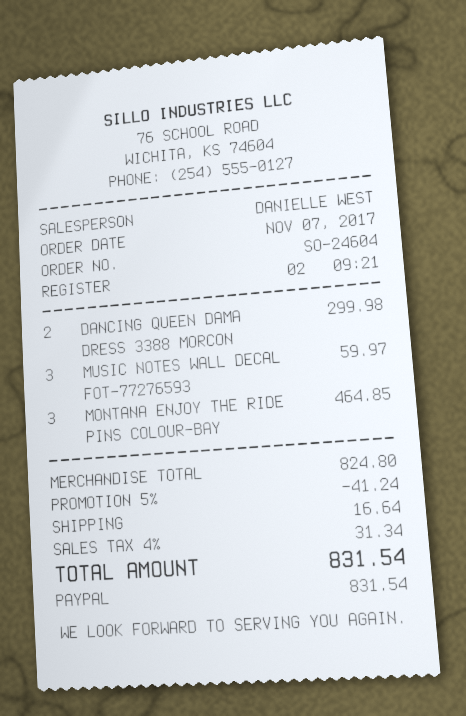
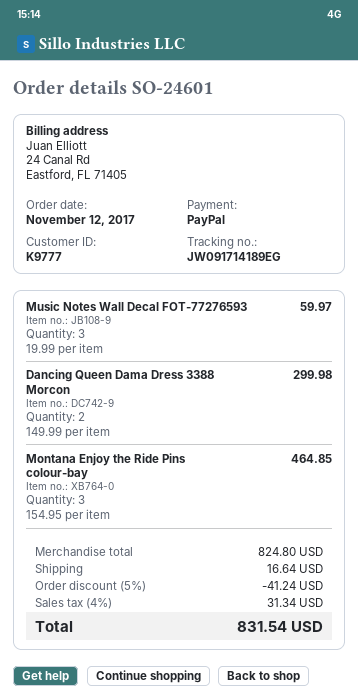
order number: SO-24604 -> SO-24601
order date: 2017-11-07 -> 2017-11-12

